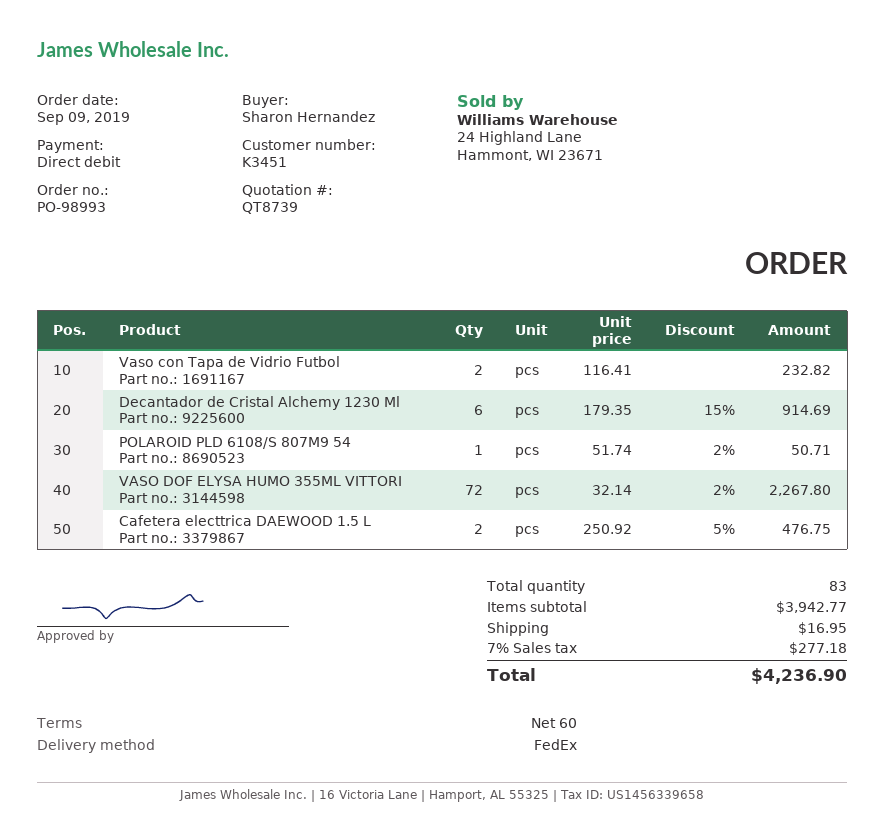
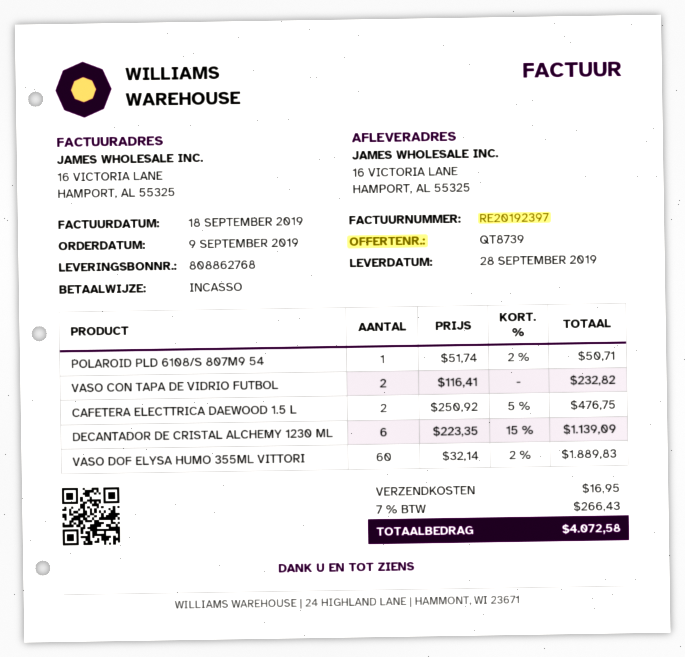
Decantador de Cristal Alchemy 1230 Ml: 6 x 179.35 - 15% = 914.69 -> 6 x 223.35 - 15% = 1139.09
VASO DOF ELYSA HUMO 355ML VITTORI: 72 x 32.14 - 2% = 2267.80 -> 60 x 32.14 - 2% = 1889.83
tax: 7% = 277.18 -> 7% = 266.43
total: 4236.90 -> 4072.58

